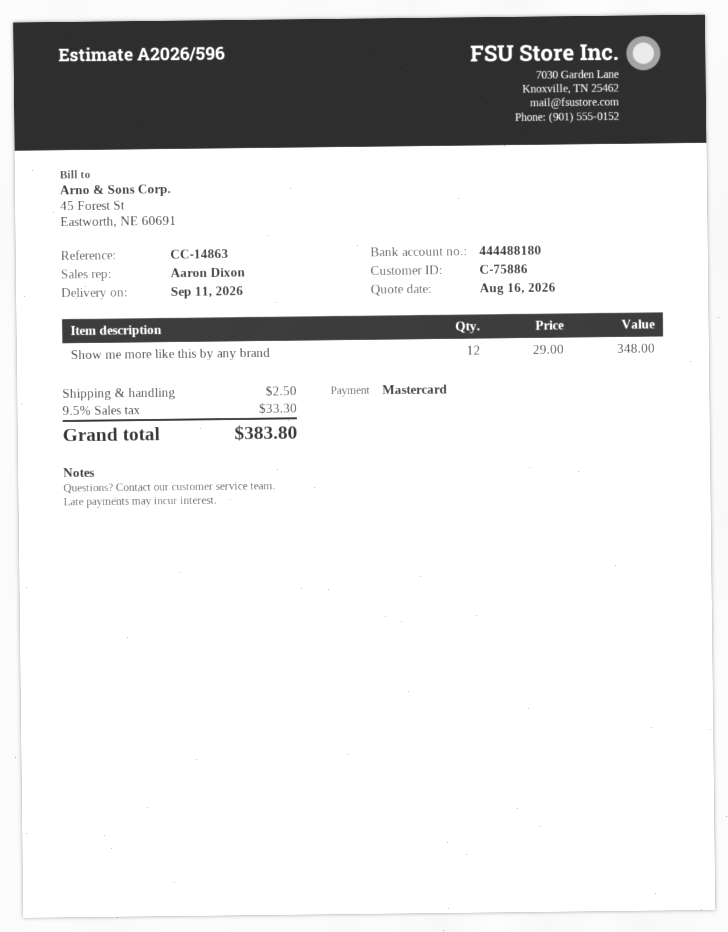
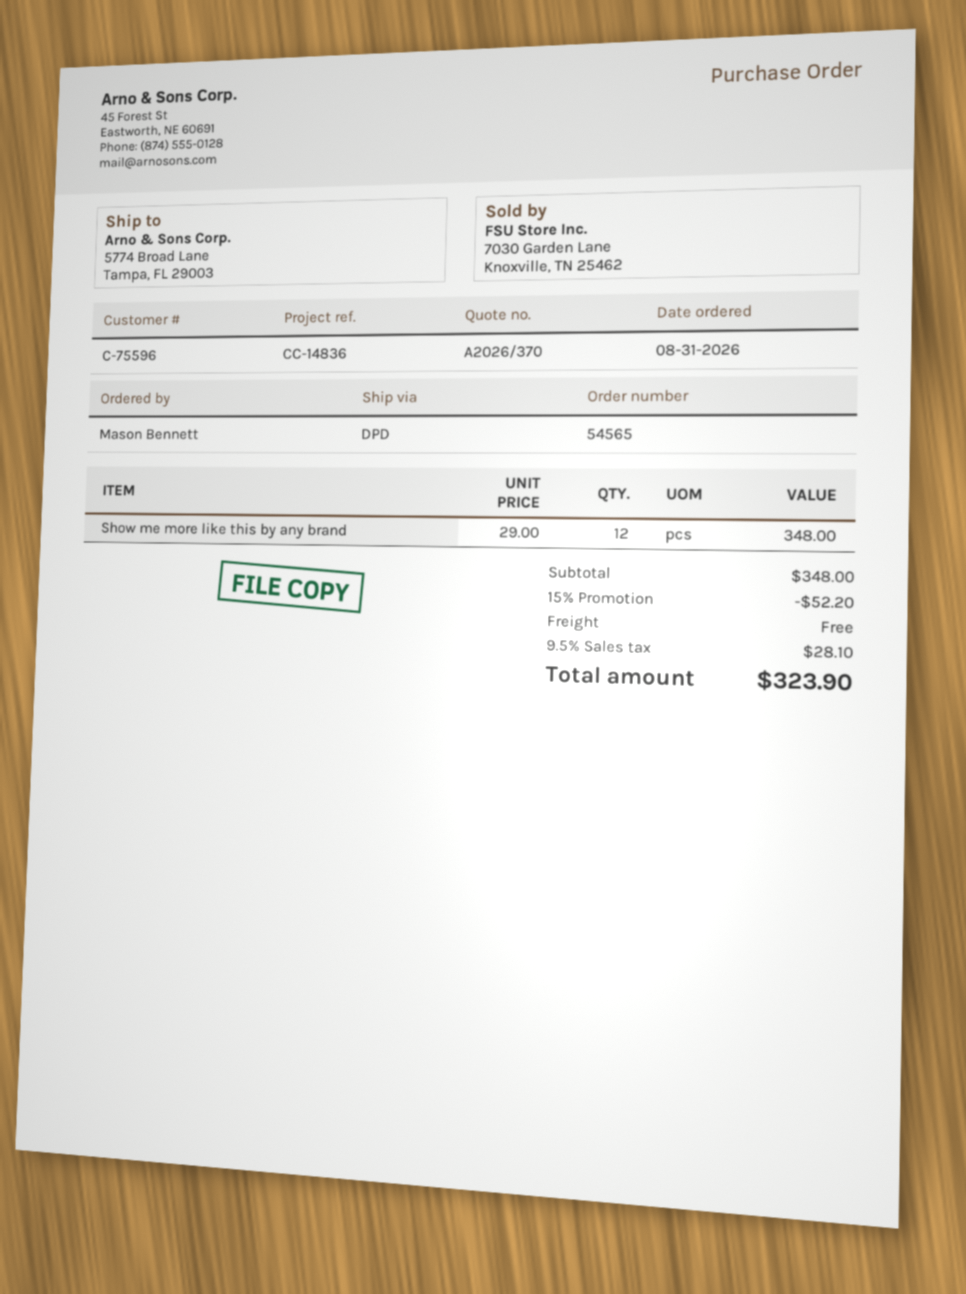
quote number: A2026/596 -> A2026/370
customer number: C-75886 -> C-75596
reference: CC-14863 -> CC-14836
discount: none -> 15% = 52.20
shipping: 2.50 -> 0.00
tax: 9.5% = 33.30 -> 9.5% = 28.10
total: 383.80 -> 323.90

